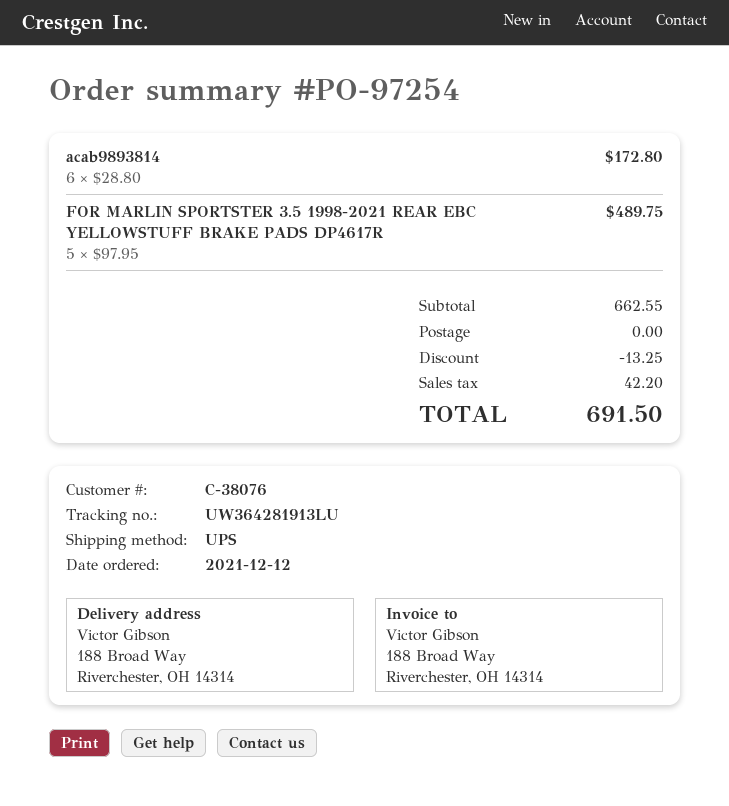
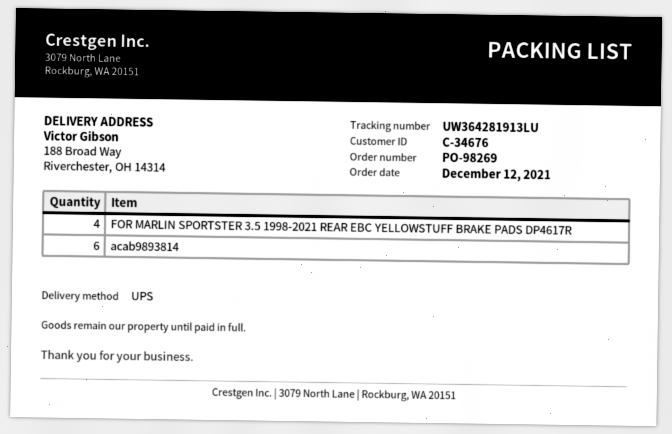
order number: PO-97254 -> PO-98269
customer number: C-38076 -> C-34676
FOR MARLIN SPORTSTER 3.5 1998-2021 REAR EBC YELLOWSTUFF BRAKE PADS DP4617R: 5 -> 4

